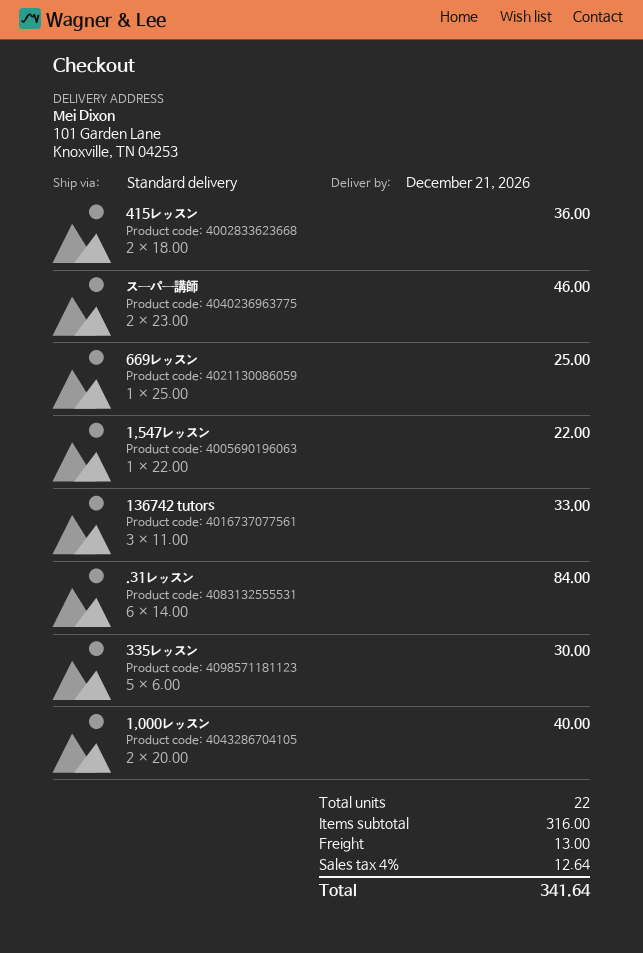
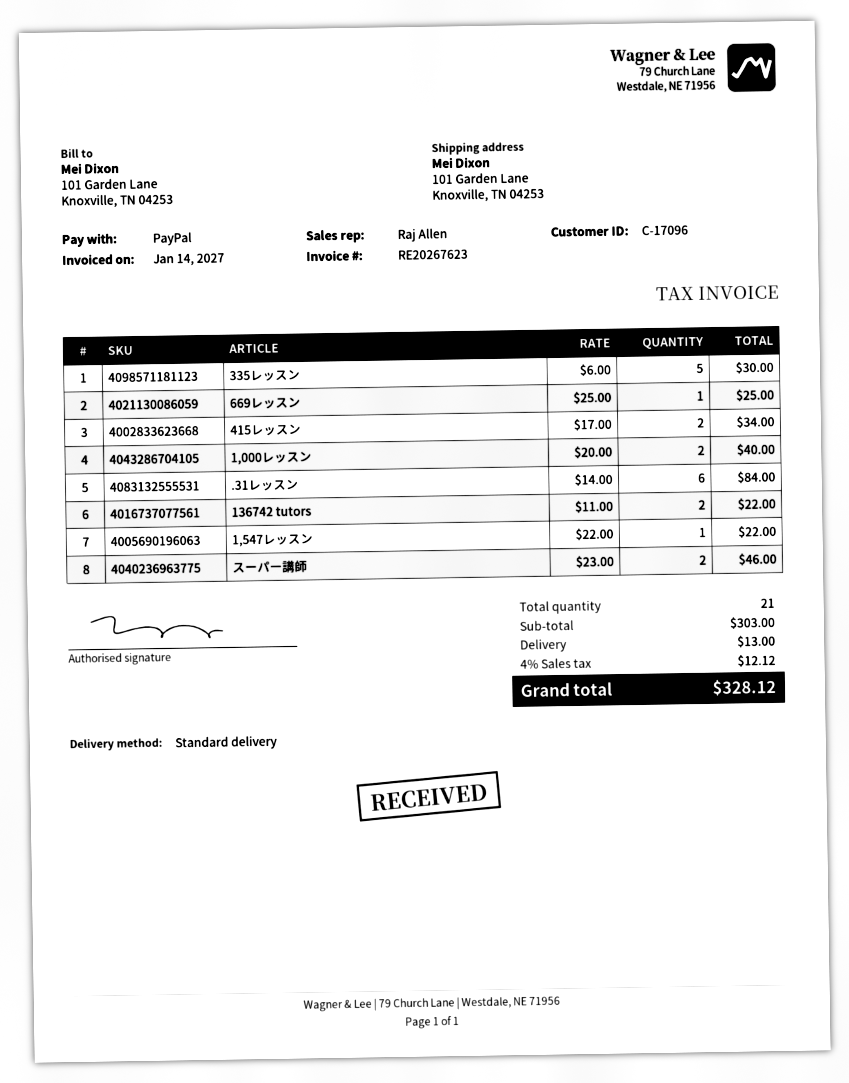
415レッスン: 2 x 18.00 = 36.00 -> 2 x 17.00 = 34.00
136742 tutors: 3 x 11.00 = 33.00 -> 2 x 11.00 = 22.00
total quantity: 22 -> 21
subtotal: 316.00 -> 303.00
tax: 4% = 12.64 -> 4% = 12.12
total: 341.64 -> 328.12

